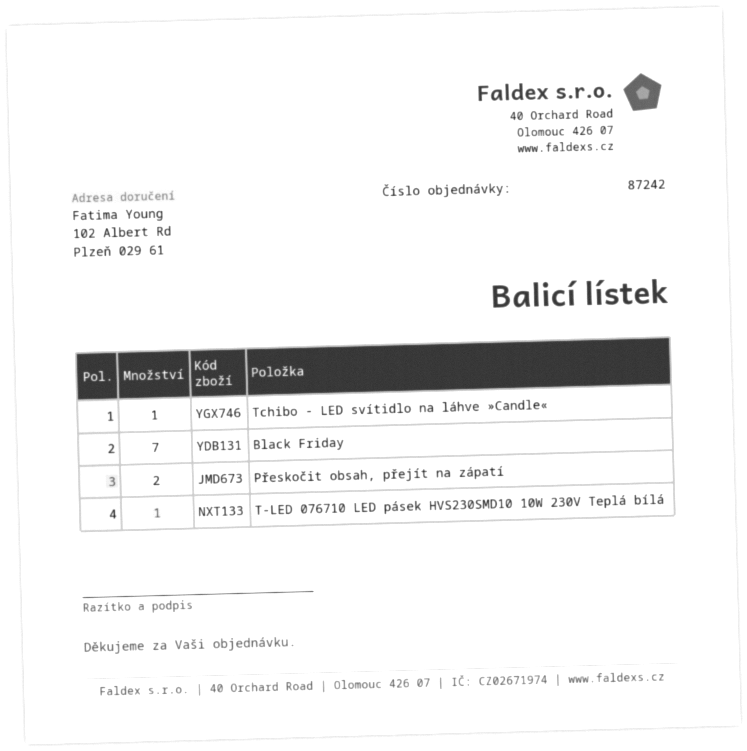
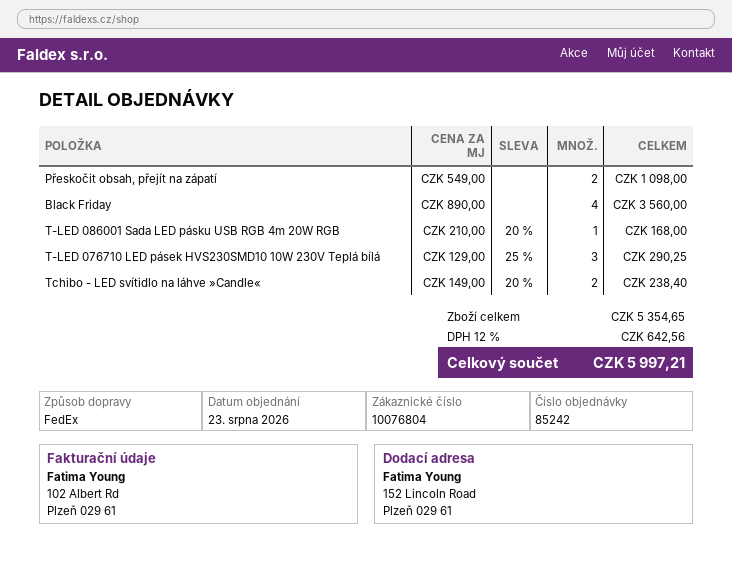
order number: 87242 -> 85242
ship to: 102 Albert Rd, Plzeň 029 61 -> 152 Lincoln Road, Plzeň 029 61
Tchibo - LED svítidlo na láhve »Candle«: 1 -> 2
Black Friday: 7 -> 4
T-LED 076710 LED pásek HVS230SMD10 10W 230V Teplá bílá: 1 -> 3
T-LED 086001 Sada LED pásku USB RGB 4m 20W RGB: none -> 1

